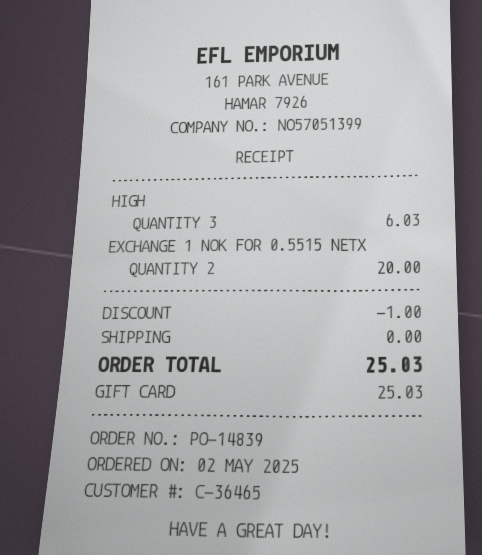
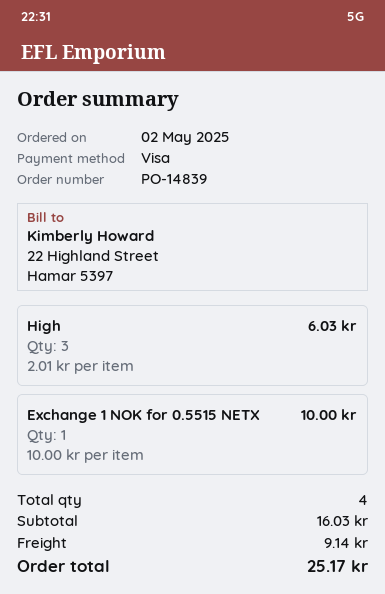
payment method: gift card -> Visa
EXCHANGE 1 NOK FOR 0.5515 NETX: 2 for 20.00 -> 1 for 10.00
discount: 1.00 -> none
shipping: 0.00 -> 9.14
total: 25.03 -> 25.17

